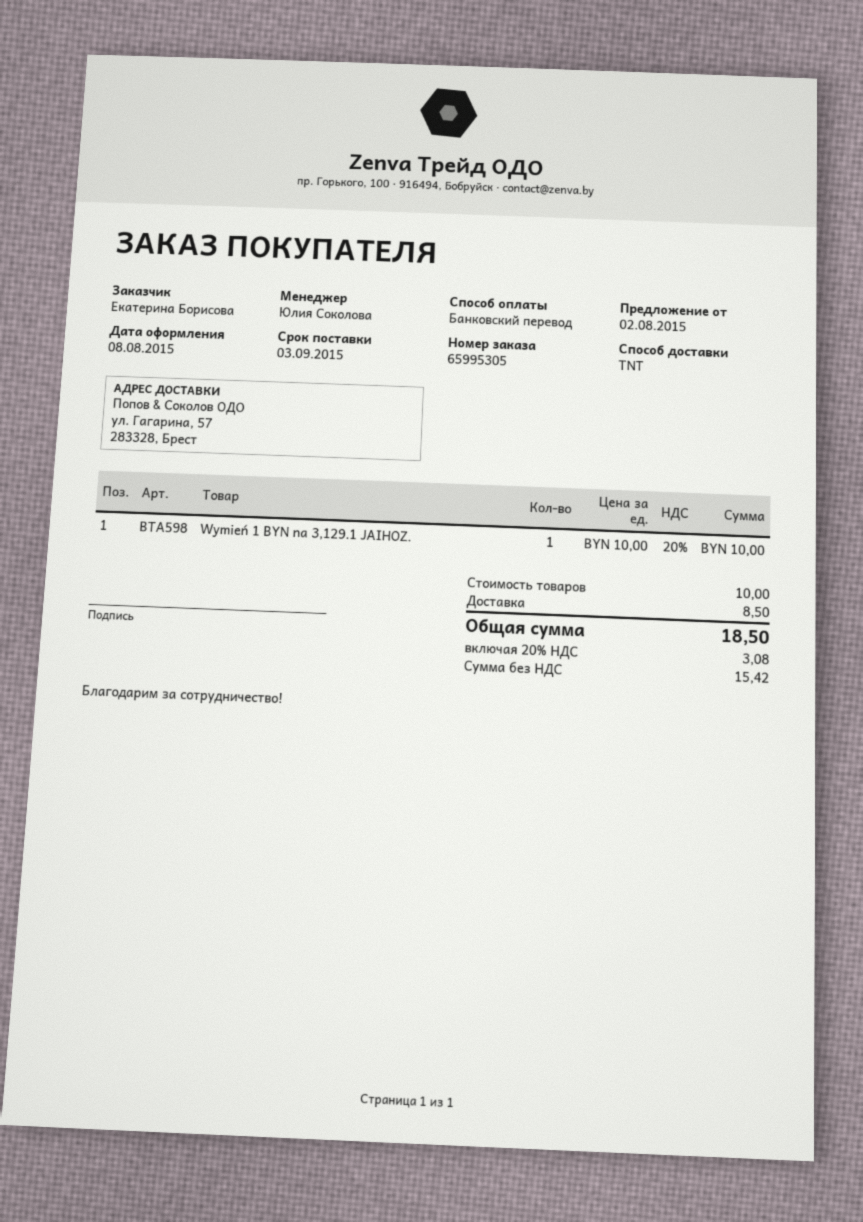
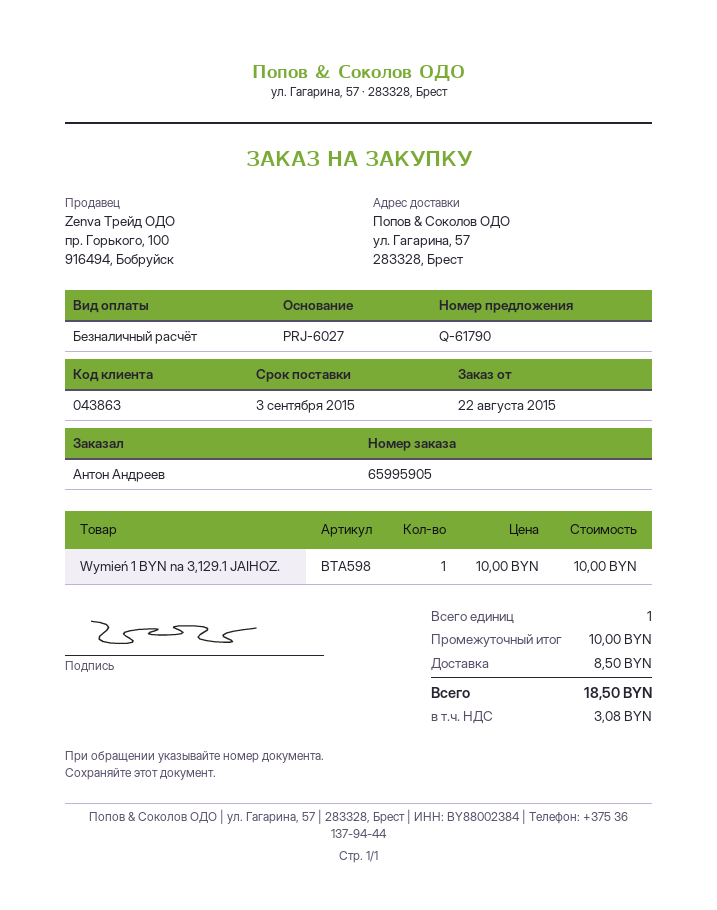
order number: 65995305 -> 65995905
order date: 2015-08-08 -> 2015-08-22
ordered by: Екатерина Борисова -> Антон Андреев

